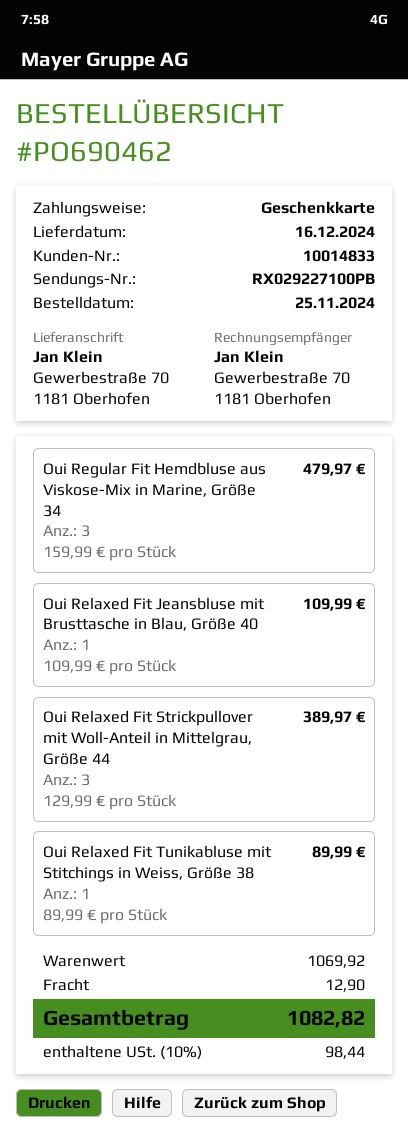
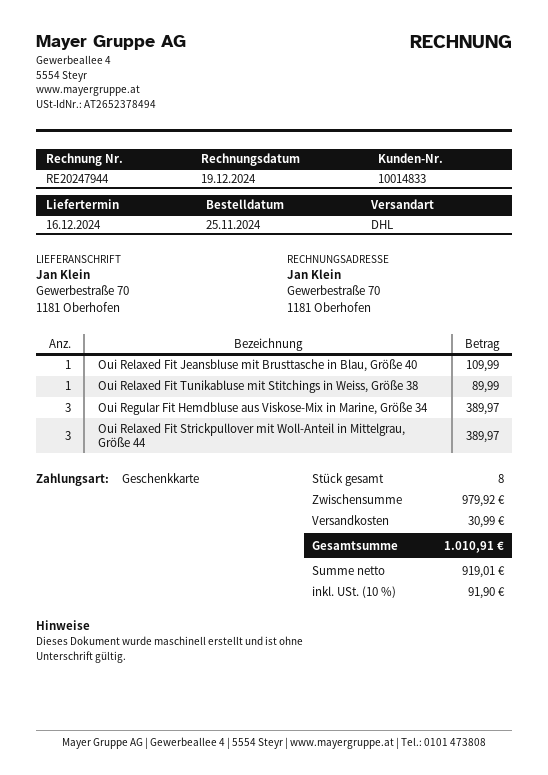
Oui Regular Fit Hemdbluse aus Viskose-Mix in Marine, Größe 34: 3 for 479.97 -> 3 for 389.97
subtotal: 1069.92 -> 979.92
shipping: 12.90 -> 30.99
tax: 10% = 98.44 -> 10% = 91.90
total: 1082.82 -> 1010.91

